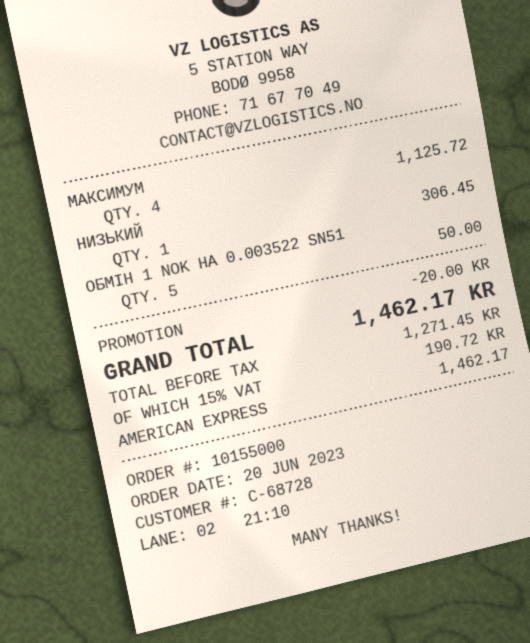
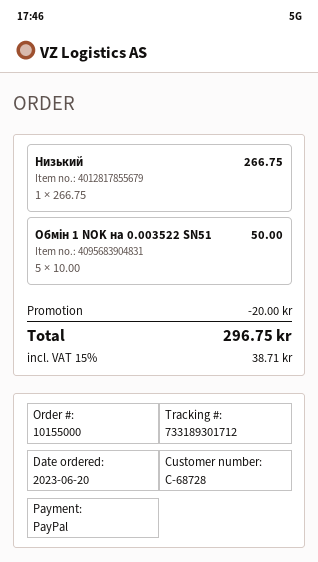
payment method: American Express -> PayPal
МАКСИМУМ: 4 for 1125.72 -> none
НИЗЬКИЙ: 1 for 306.45 -> 1 for 266.75
tax: 15% = 190.72 -> 15% = 38.71
total: 1462.17 -> 296.75

